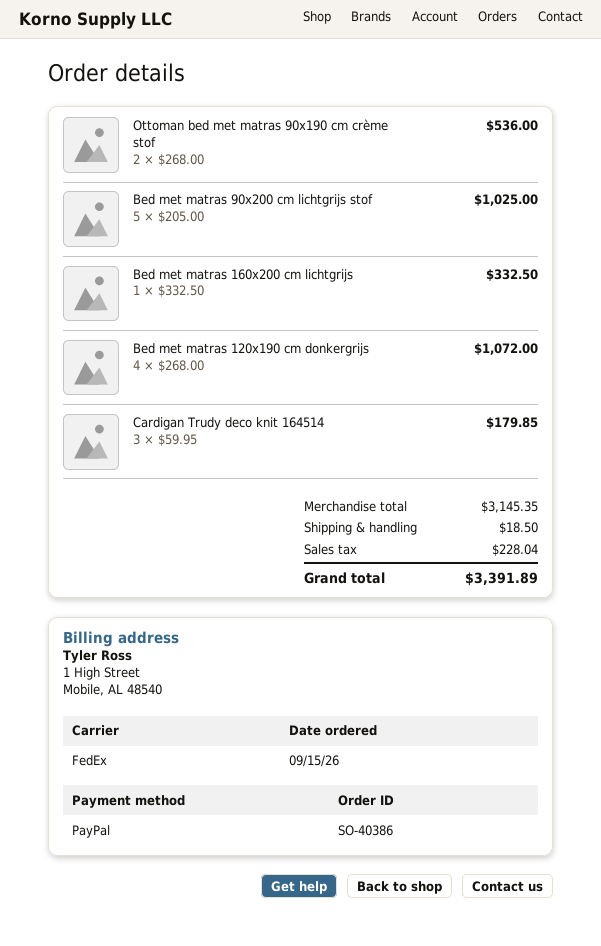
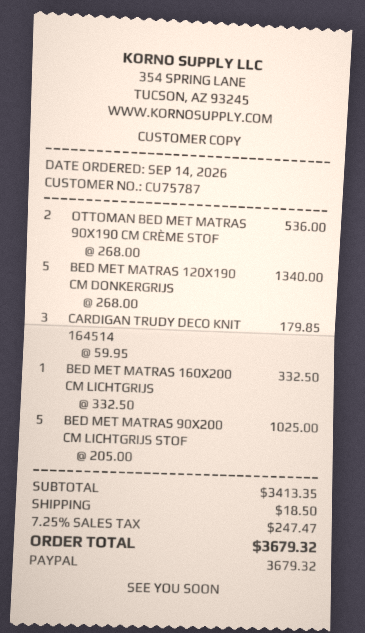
order date: 2026-09-15 -> 2026-09-14
Bed met matras 120x190 cm donkergrijs: 4 x 268.00 = 1072.00 -> 5 x 268.00 = 1340.00
subtotal: 3145.35 -> 3413.35
tax: 228.04 -> 247.47
total: 3391.89 -> 3679.32

